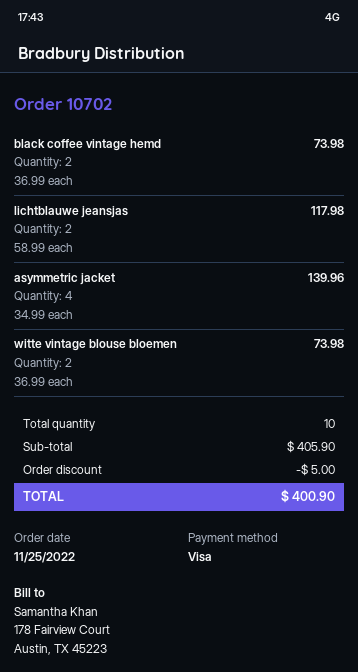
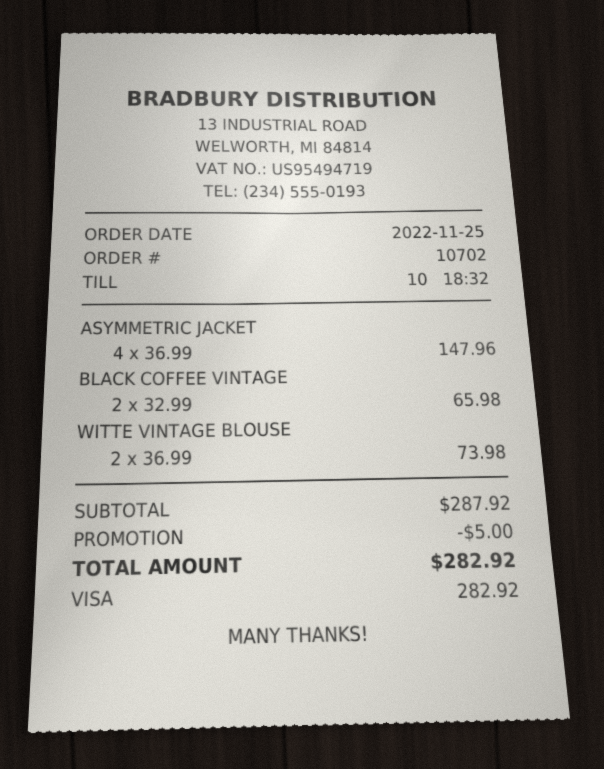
black coffee vintage hemd: 2 x 36.99 = 73.98 -> 2 x 32.99 = 65.98
lichtblauwe jeansjas: 2 x 58.99 = 117.98 -> none
asymmetric jacket: 4 x 34.99 = 139.96 -> 4 x 36.99 = 147.96
subtotal: 405.90 -> 287.92
total: 400.90 -> 282.92

